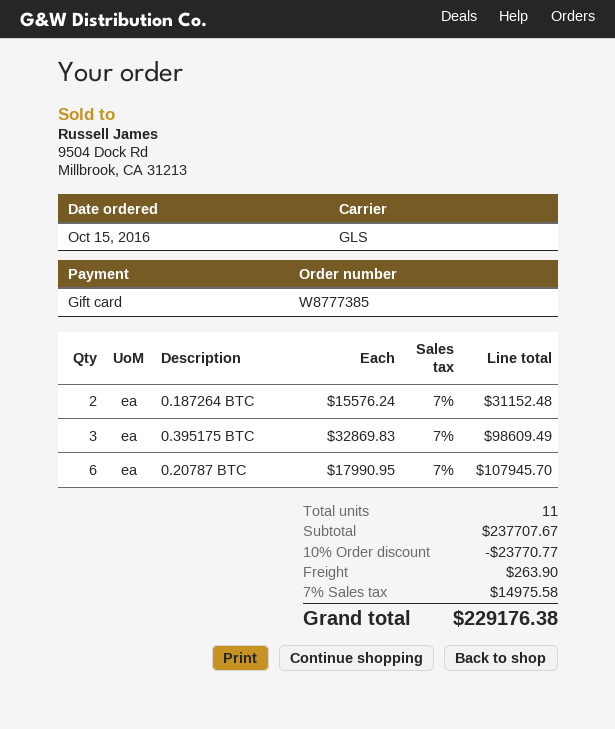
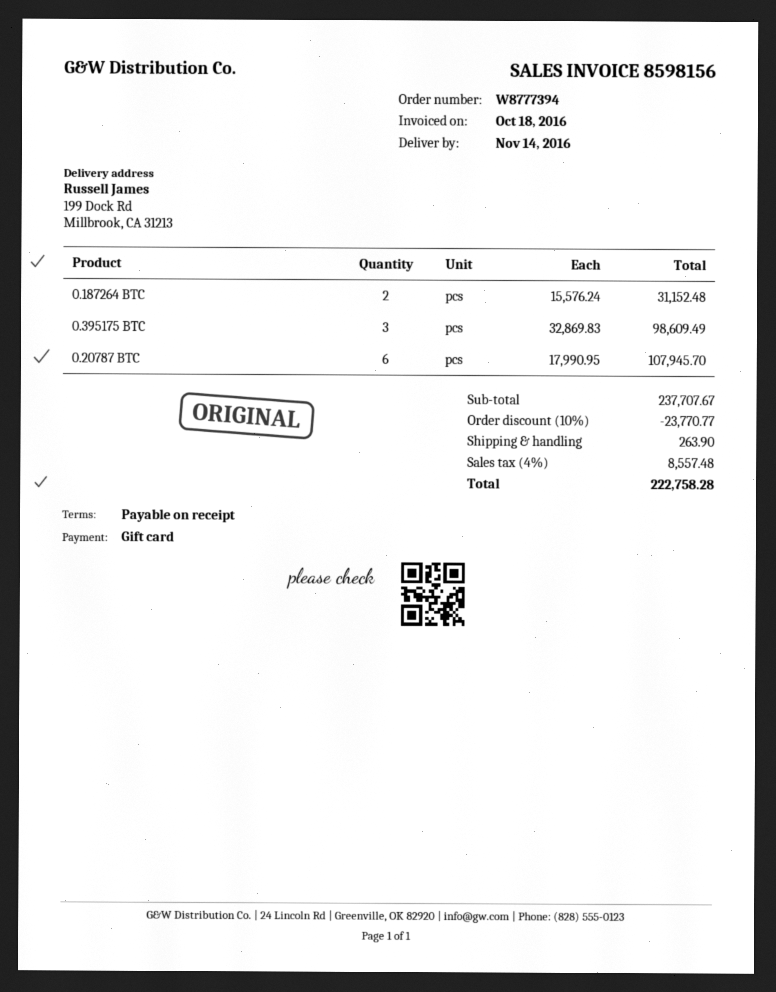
order number: W8777385 -> W8777394
tax: 7% = 14975.58 -> 4% = 8557.48
total: 229176.38 -> 222758.28

